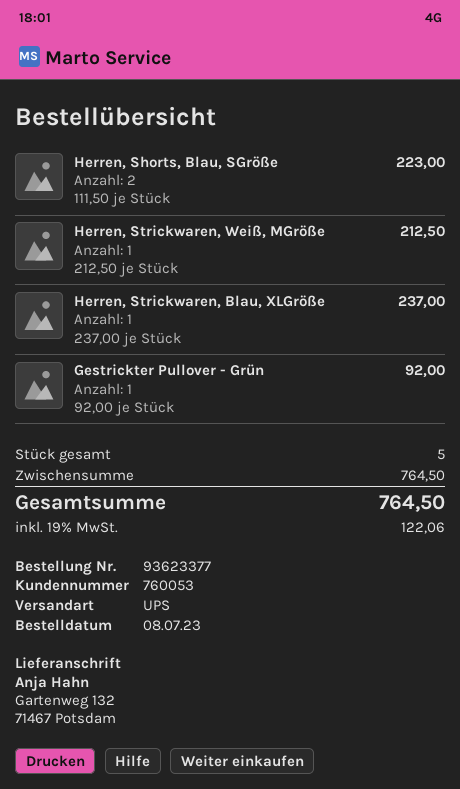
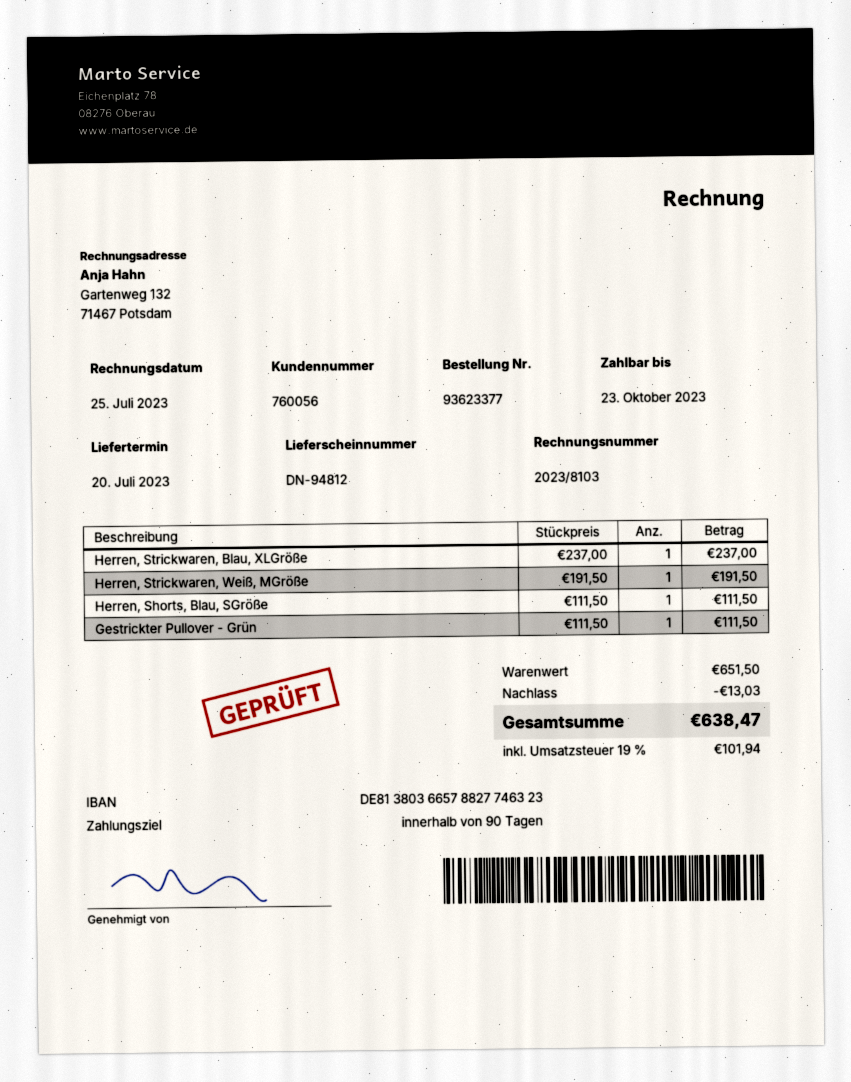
customer number: 760053 -> 760056
Herren, Shorts, Blau, SGröße: 2 x 111.50 = 223.00 -> 1 x 111.50 = 111.50
Herren, Strickwaren, Weiß, MGröße: 1 x 212.50 = 212.50 -> 1 x 191.50 = 191.50
Gestrickter Pullover - Grün: 1 x 92.00 = 92.00 -> 1 x 111.50 = 111.50
subtotal: 764.50 -> 651.50
discount: none -> 13.03
tax: 19% = 122.06 -> 19% = 101.94
total: 764.50 -> 638.47

